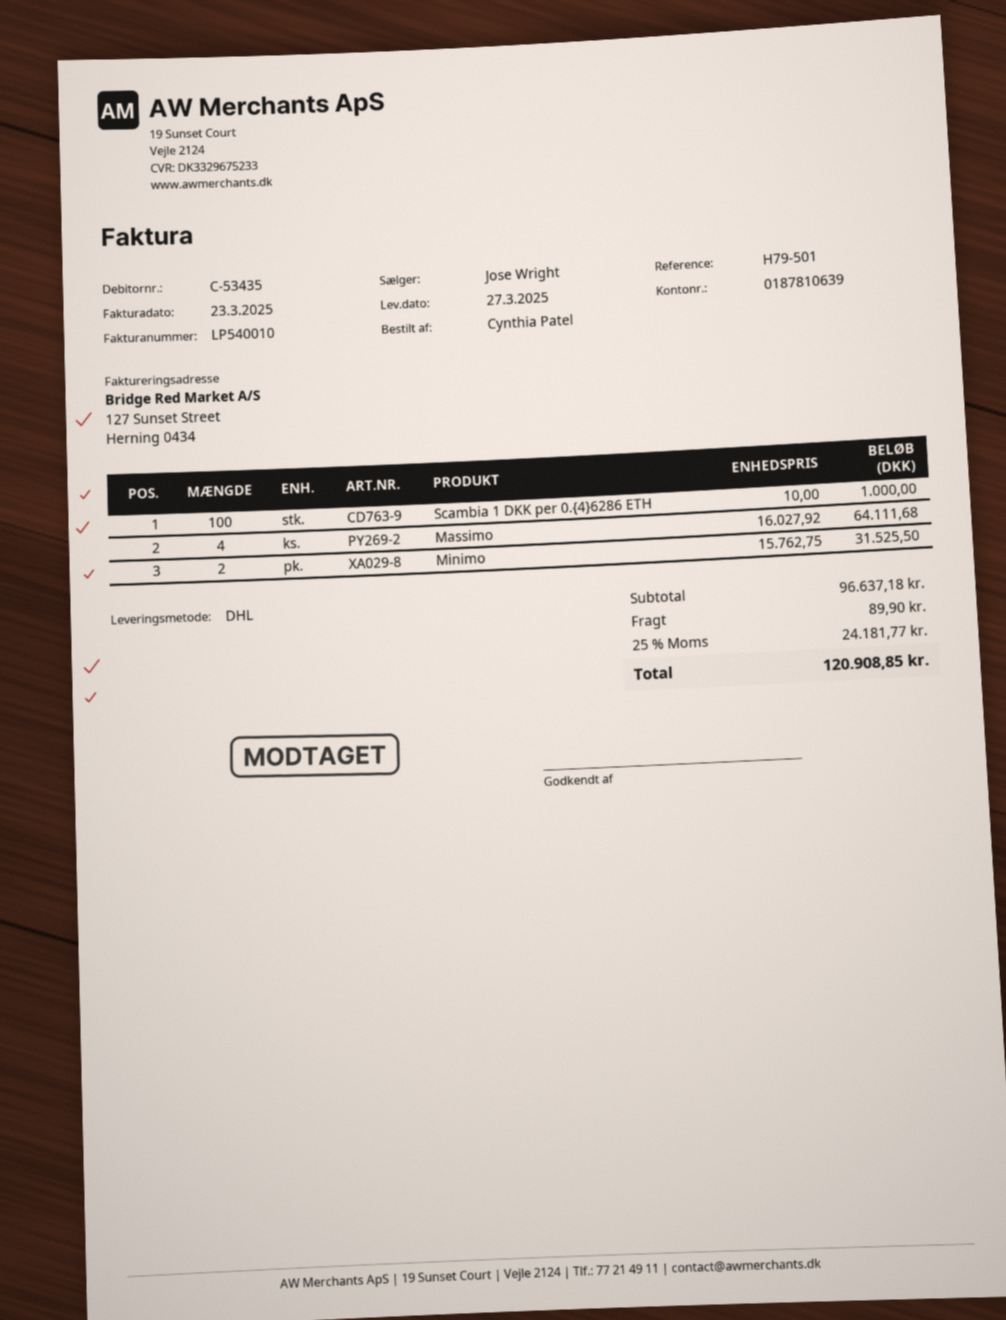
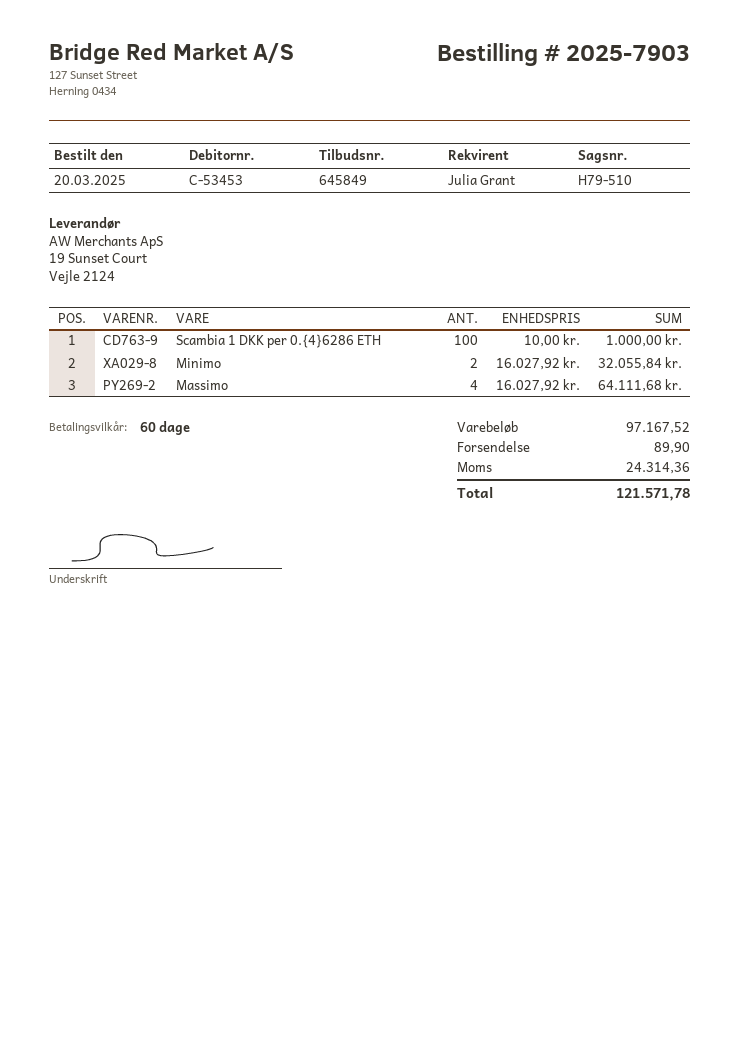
customer number: C-53435 -> C-53453
reference: H79-501 -> H79-510
ordered by: Cynthia Patel -> Julia Grant
Minimo: 2 x 15762.75 = 31525.50 -> 2 x 16027.92 = 32055.84
subtotal: 96637.18 -> 97167.52
tax: 24181.77 -> 24314.36
total: 120908.85 -> 121571.78

